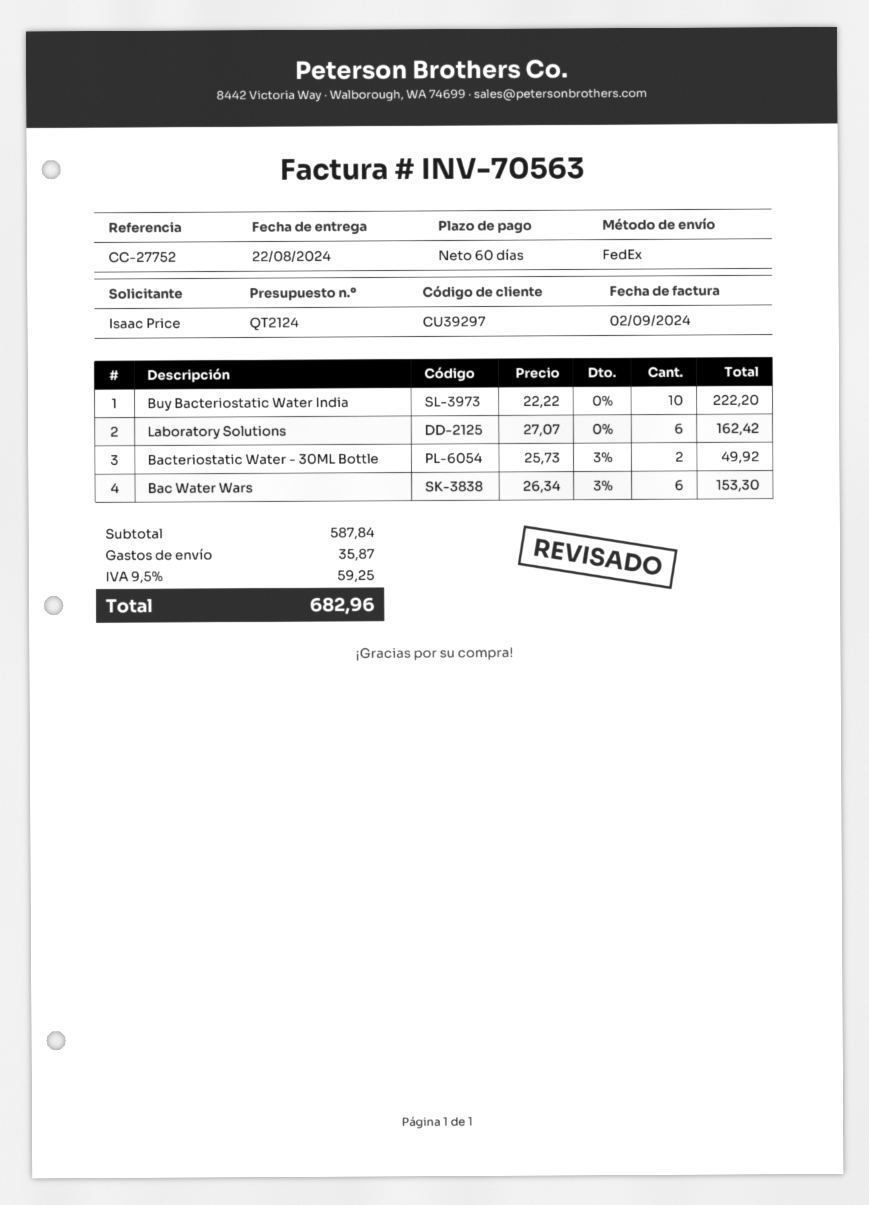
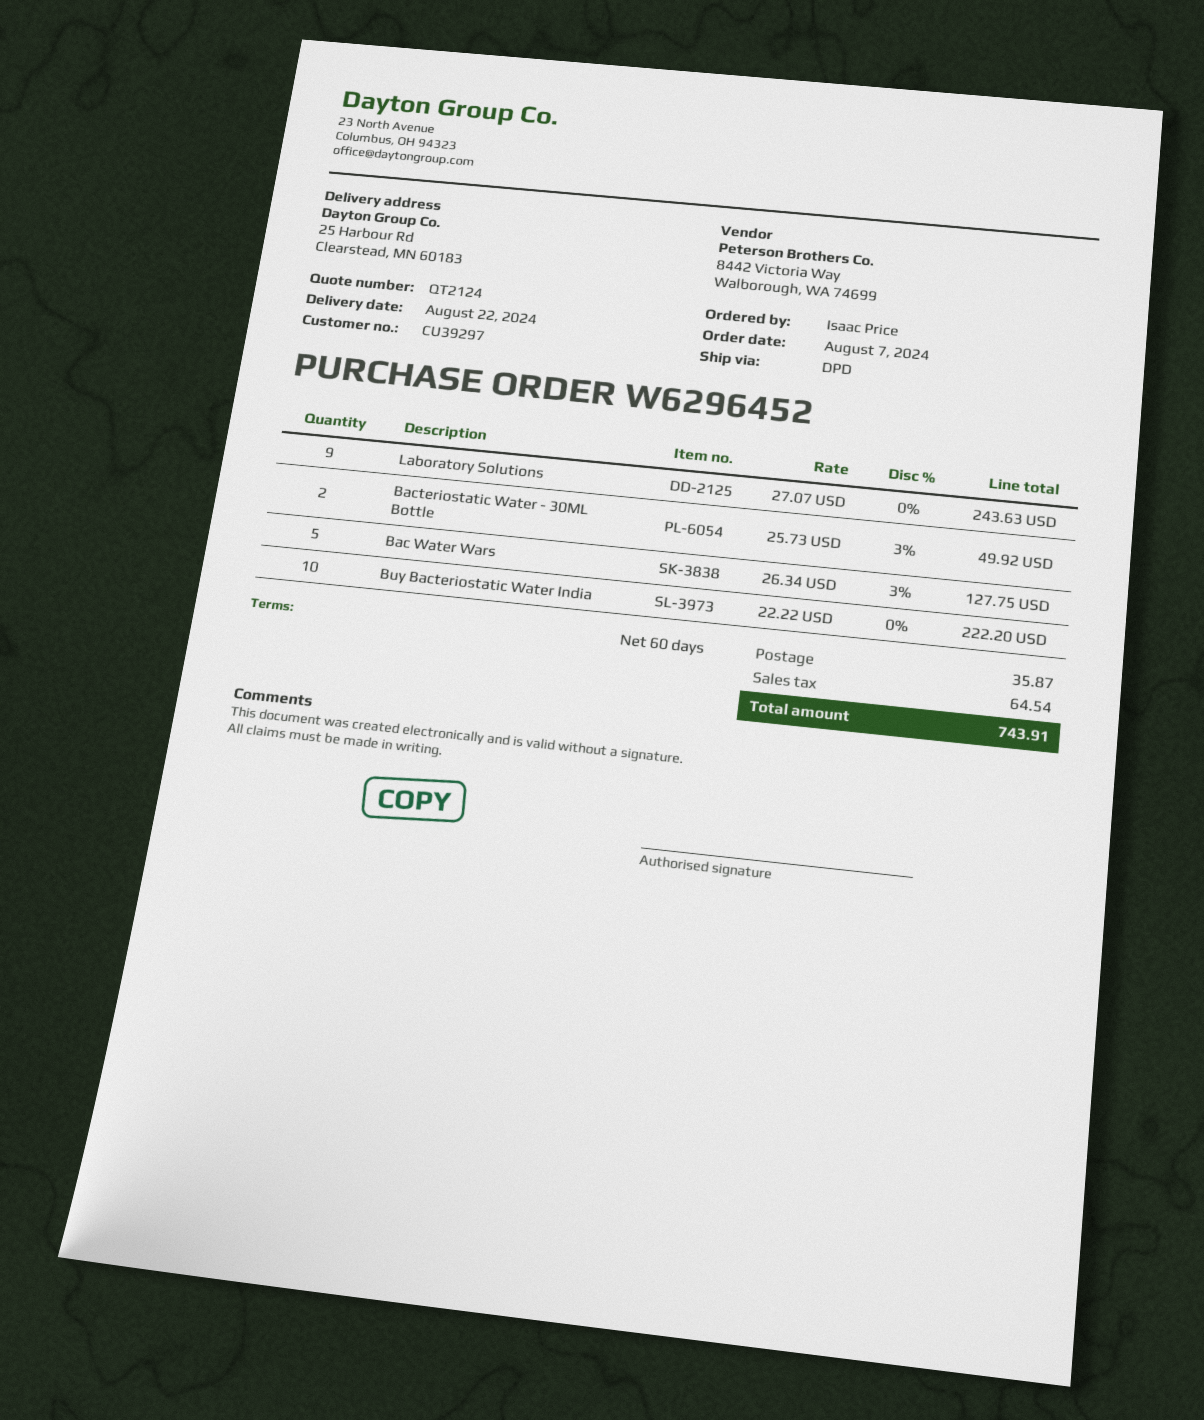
shipping method: FedEx -> DPD
Laboratory Solutions: 6 x 27.07 = 162.42 -> 9 x 27.07 = 243.63
Bac Water Wars: 6 x 26.34 - 3% = 153.30 -> 5 x 26.34 - 3% = 127.75
tax: 59.25 -> 64.54
total: 682.96 -> 743.91

